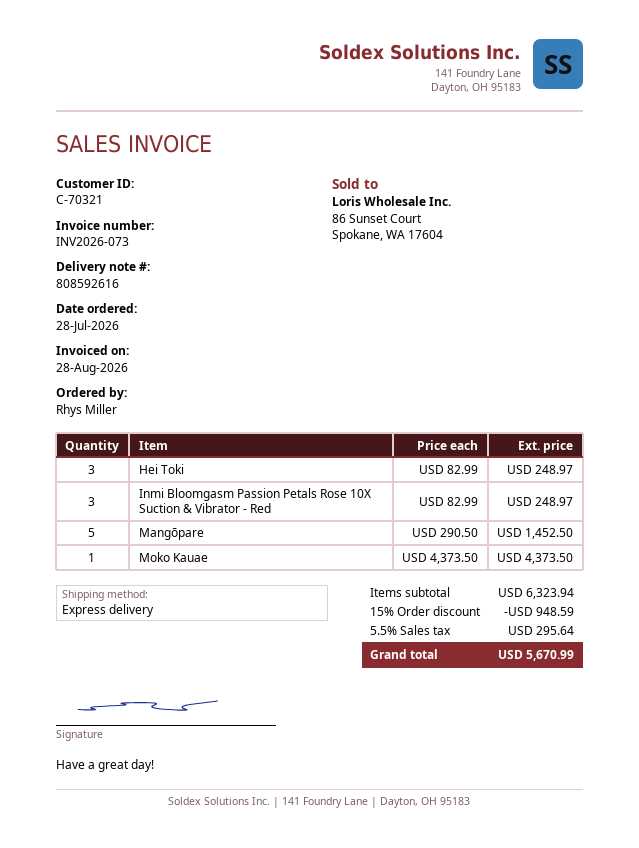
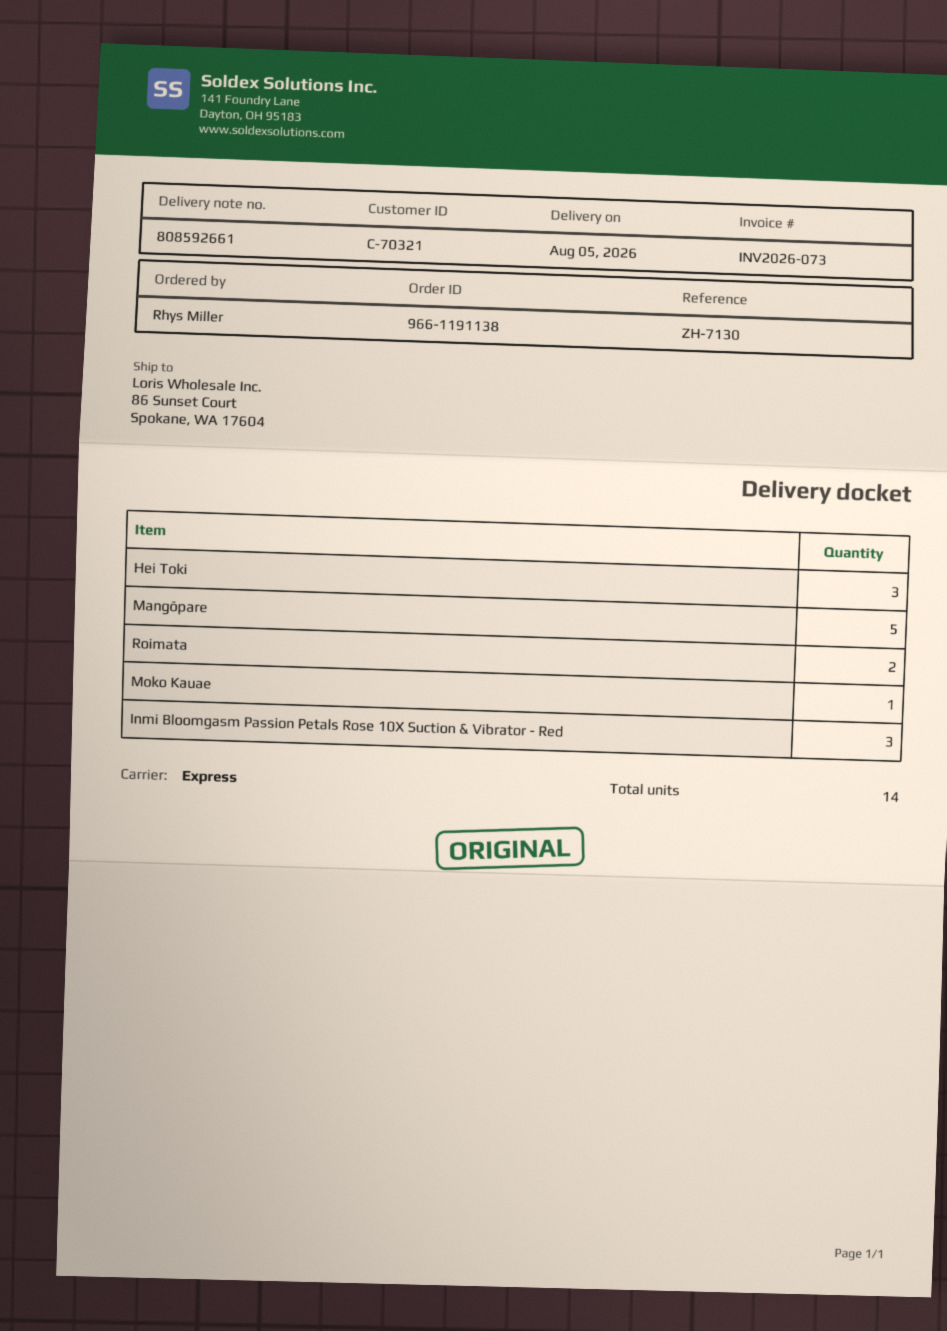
delivery note number: 808592616 -> 808592661
Roimata: none -> 2

